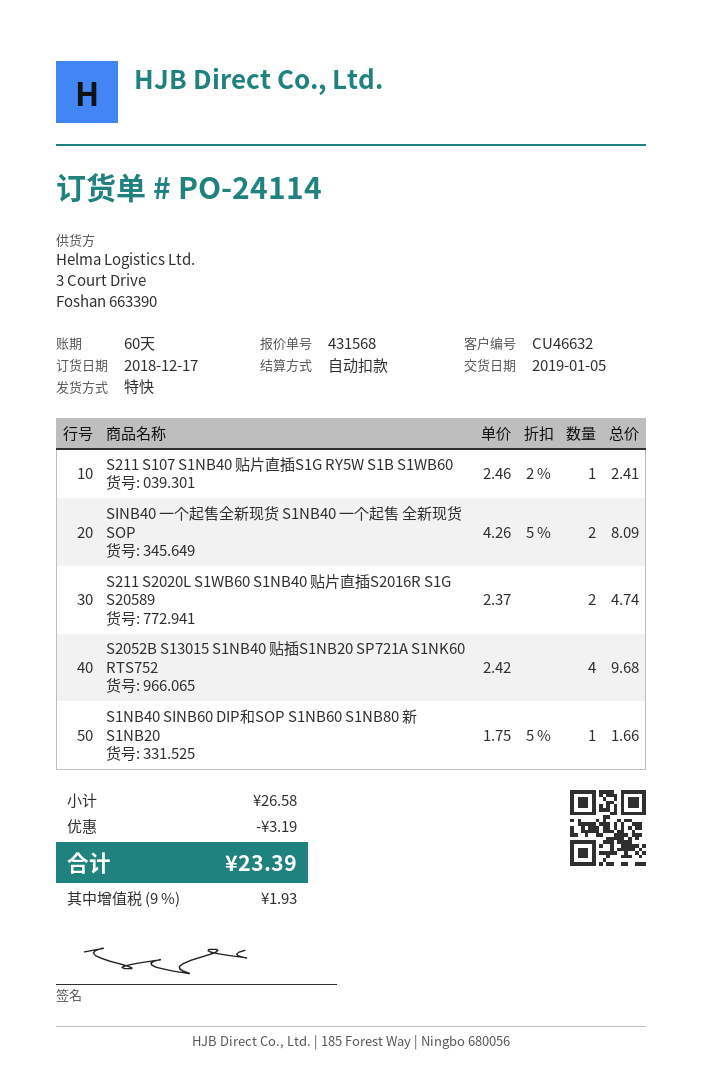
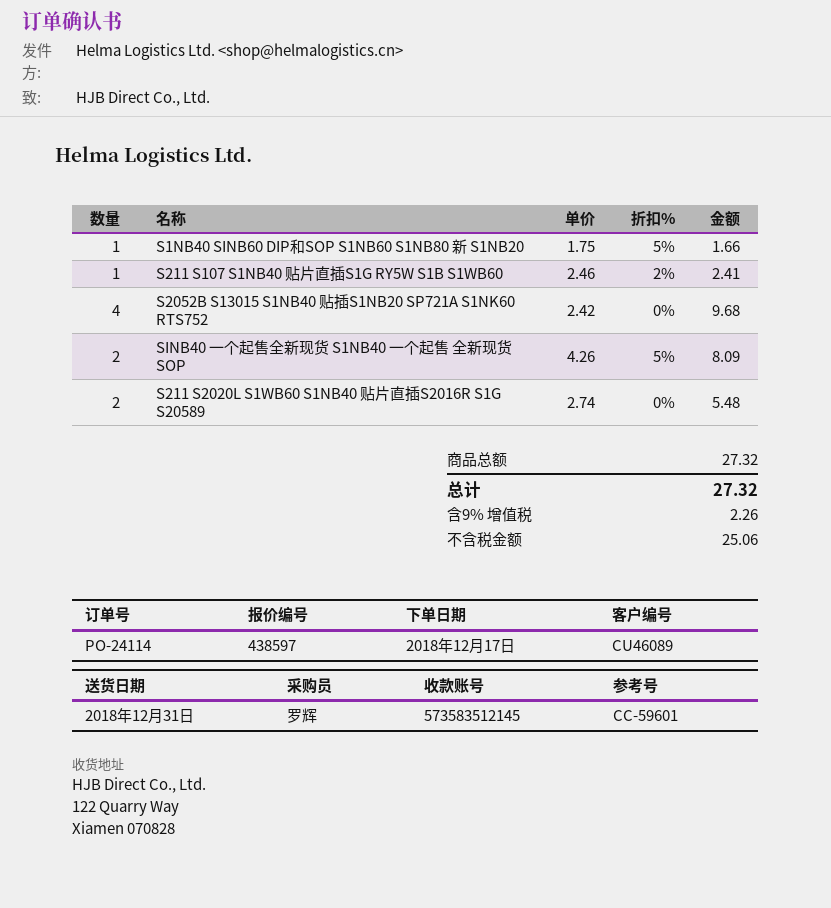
quote number: 431568 -> 438597
delivery date: 2019-01-05 -> 2018-12-31
customer number: CU46632 -> CU46089
S211 S2020L S1WB60 S1NB40 贴片直插S2016R S1G S20589: 2 x 2.37 = 4.74 -> 2 x 2.74 = 5.48
subtotal: 26.58 -> 27.32
discount: 3.19 -> none
tax: 9% = 1.93 -> 9% = 2.26
total: 23.39 -> 27.32

